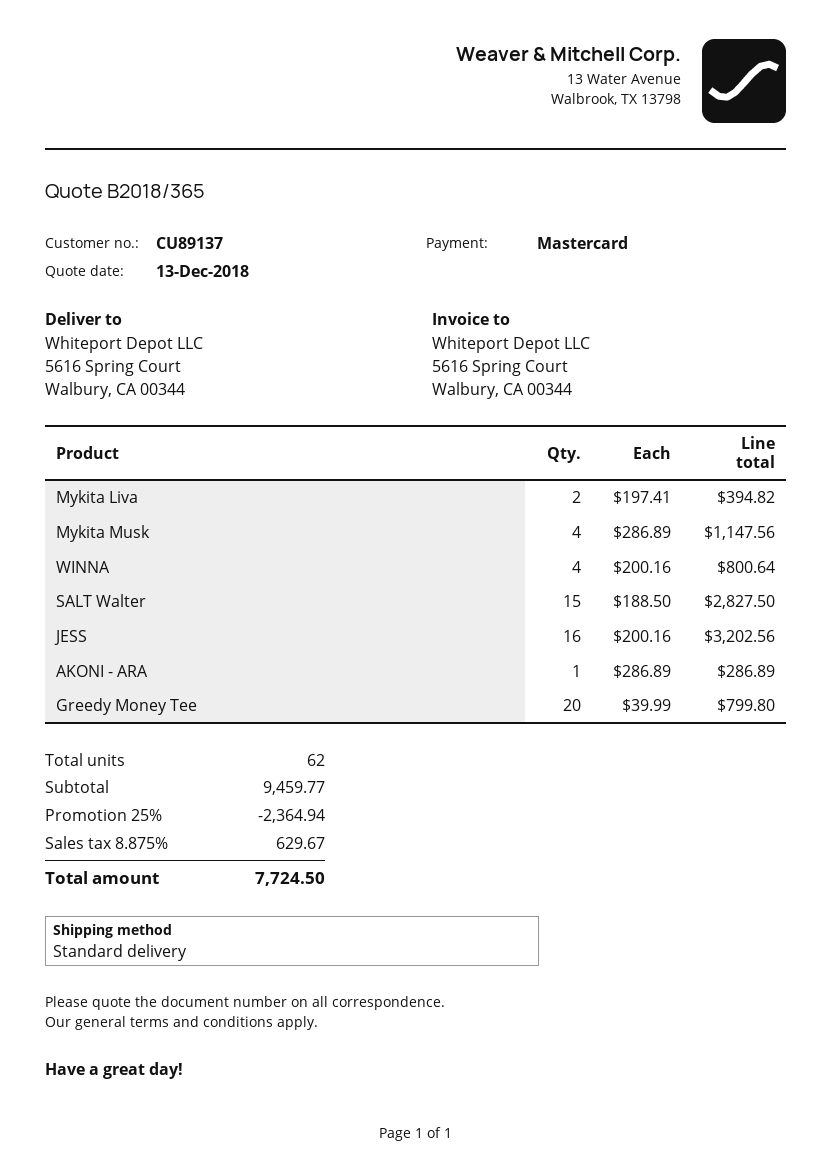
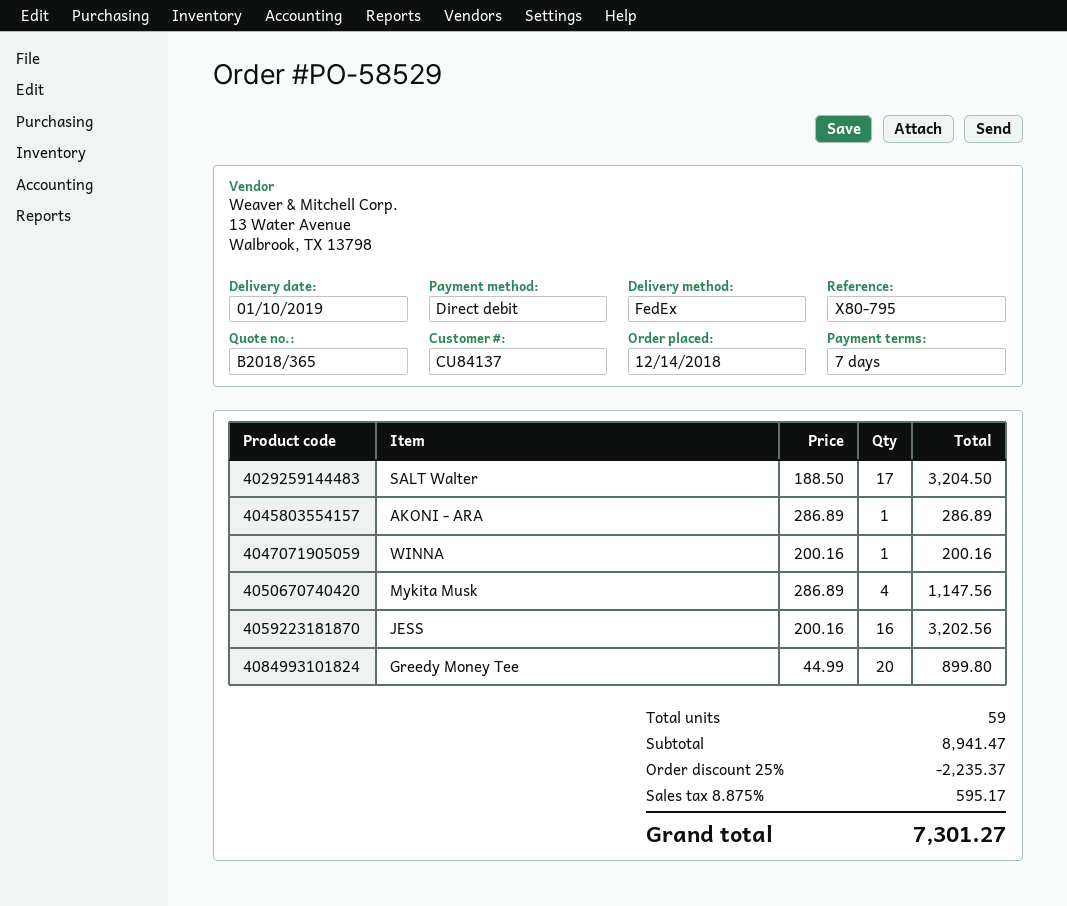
customer number: CU89137 -> CU84137
payment method: Mastercard -> direct debit
shipping method: standard -> FedEx
Mykita Liva: 2 x 197.41 = 394.82 -> none
WINNA: 4 x 200.16 = 800.64 -> 1 x 200.16 = 200.16
SALT Walter: 15 x 188.50 = 2827.50 -> 17 x 188.50 = 3204.50
Greedy Money Tee: 20 x 39.99 = 799.80 -> 20 x 44.99 = 899.80
total quantity: 62 -> 59
subtotal: 9459.77 -> 8941.47
discount: 25% = 2364.94 -> 25% = 2235.37
tax: 8.875% = 629.67 -> 8.875% = 595.17
total: 7724.50 -> 7301.27

